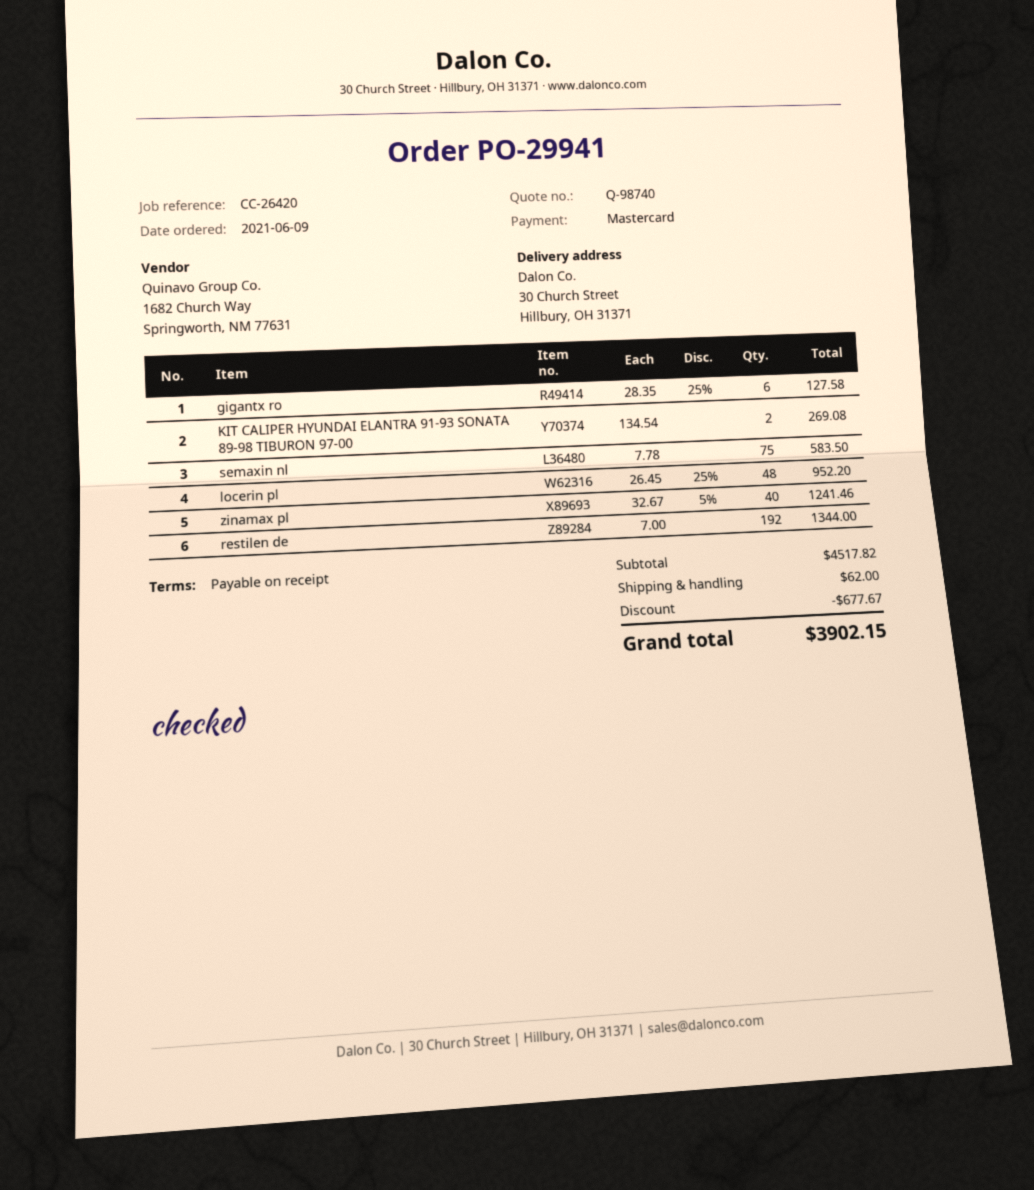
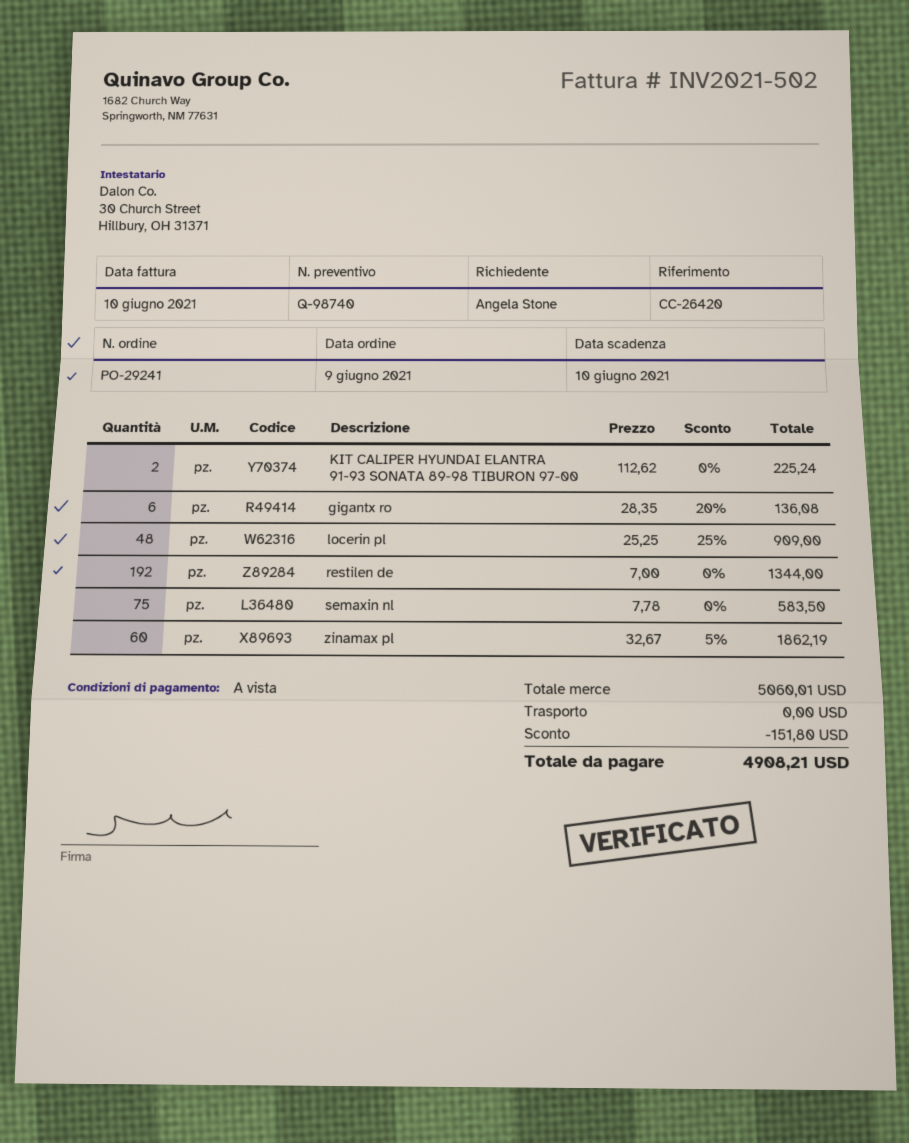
order number: PO-29941 -> PO-29241
gigantx ro: 6 x 28.35 - 25% = 127.58 -> 6 x 28.35 - 20% = 136.08
KIT CALIPER HYUNDAI ELANTRA 91-93 SONATA 89-98 TIBURON 97-00: 2 x 134.54 = 269.08 -> 2 x 112.62 = 225.24
locerin pl: 48 x 26.45 - 25% = 952.20 -> 48 x 25.25 - 25% = 909.00
zinamax pl: 40 x 32.67 - 5% = 1241.46 -> 60 x 32.67 - 5% = 1862.19
subtotal: 4517.82 -> 5060.01
discount: 677.67 -> 151.80
shipping: 62.00 -> 0.00
total: 3902.15 -> 4908.21

